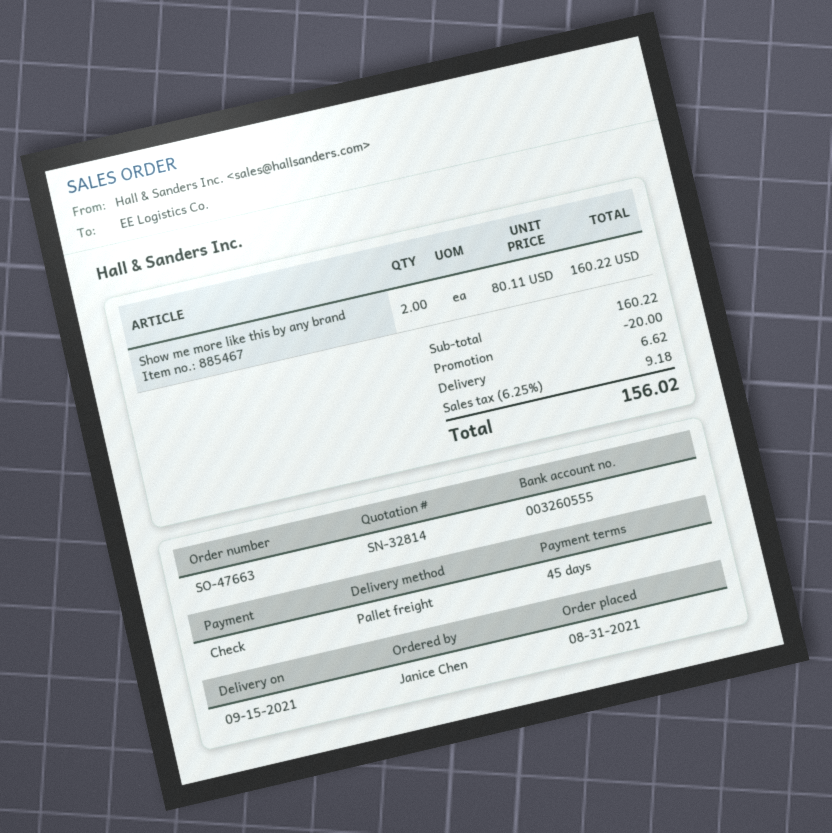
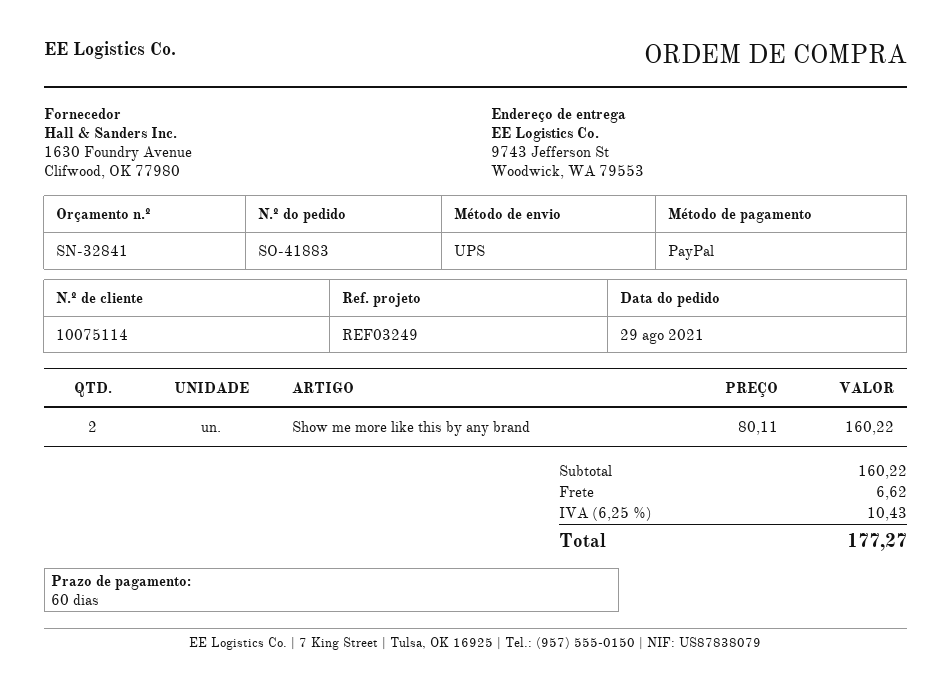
quote number: SN-32814 -> SN-32841
order number: SO-47663 -> SO-41883
order date: 2021-08-31 -> 2021-08-29
payment terms: 45 days -> 60 days
payment method: cheque -> PayPal
shipping method: pallet freight -> UPS
discount: 20.00 -> none
tax: 6.25% = 9.18 -> 6.25% = 10.43
total: 156.02 -> 177.27

